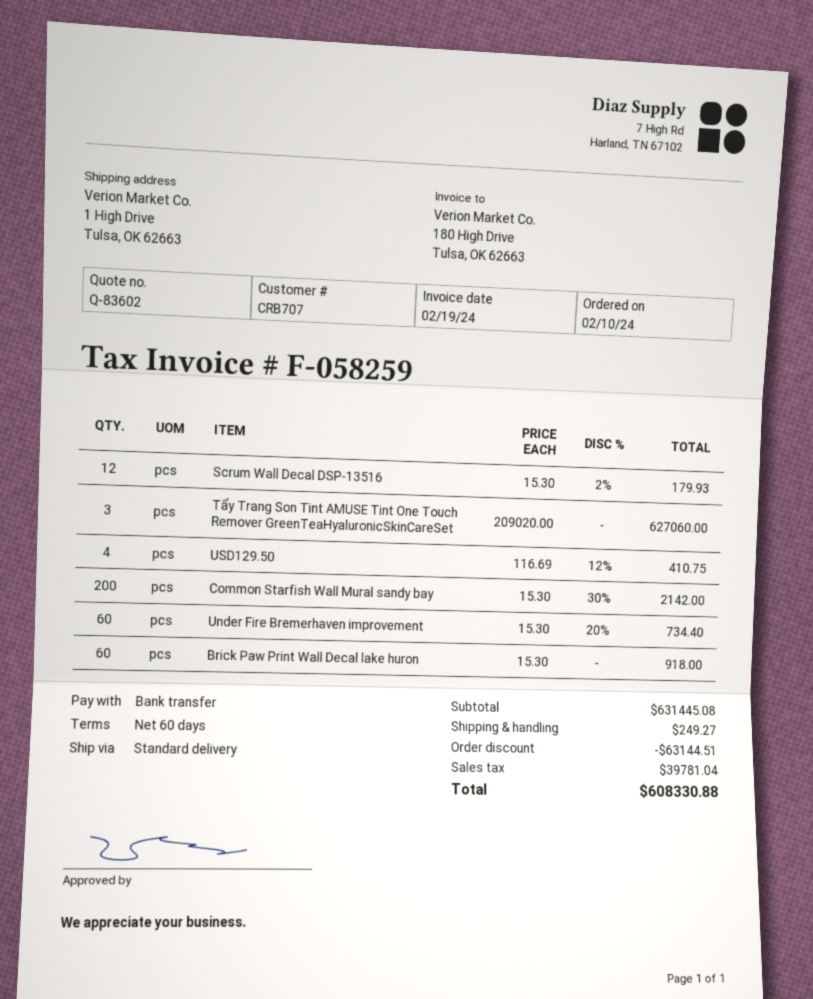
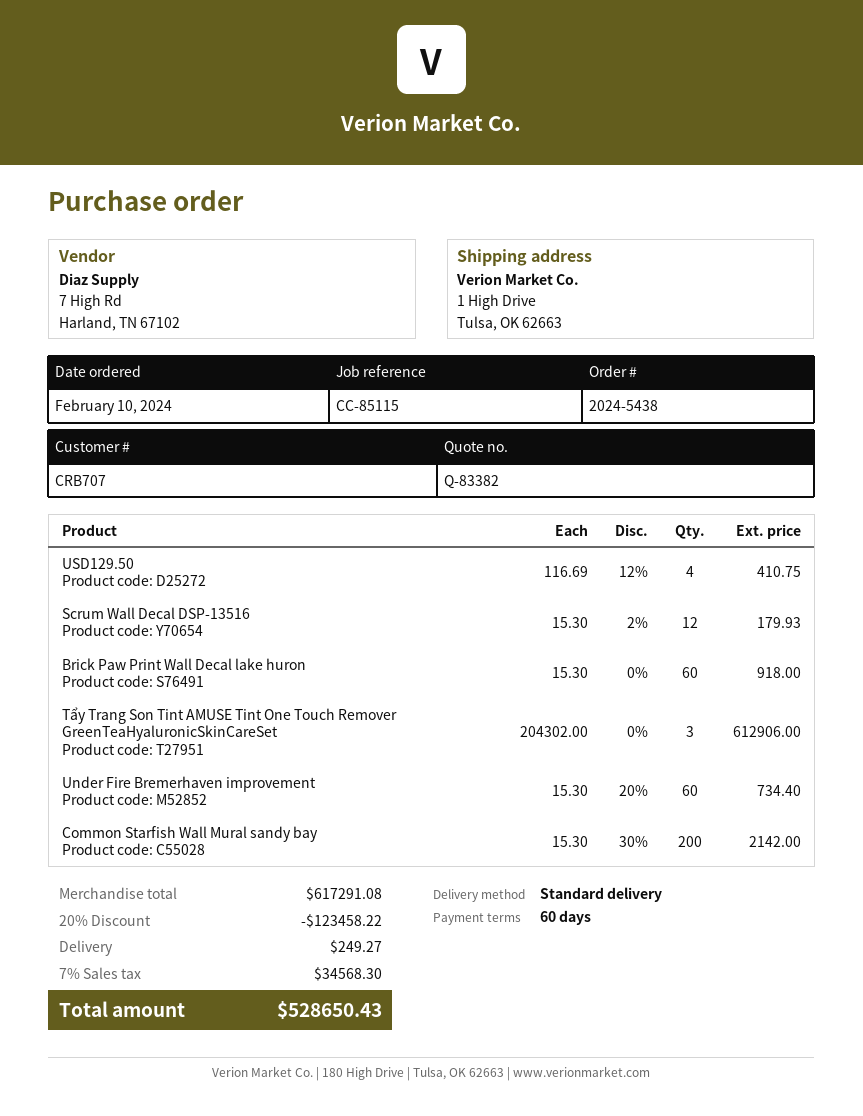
quote number: Q-83602 -> Q-83382
Tẩy Trang Son Tint AMUSE Tint One Touch Remover GreenTeaHyaluronicSkinCareSet: 3 x 209020.00 = 627060.00 -> 3 x 204302.00 = 612906.00
subtotal: 631445.08 -> 617291.08
discount: 63144.51 -> 123458.22
tax: 39781.04 -> 34568.30
total: 608330.88 -> 528650.43

